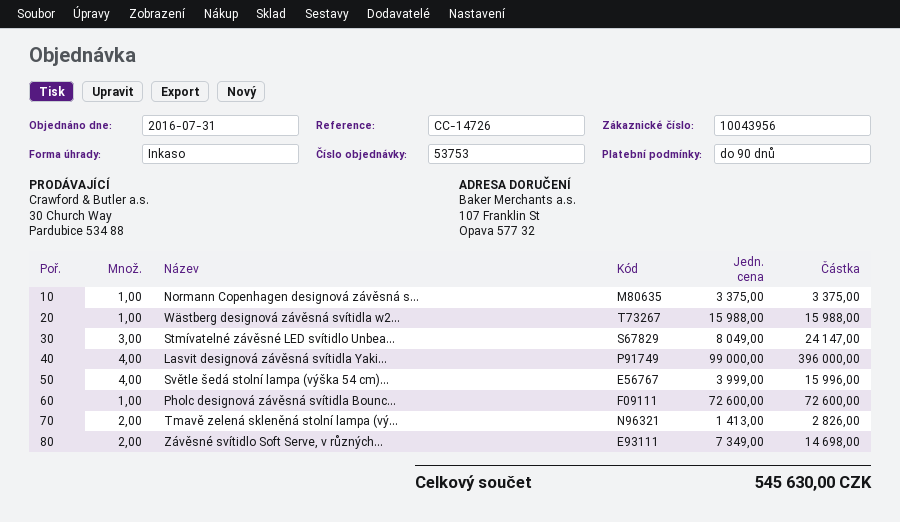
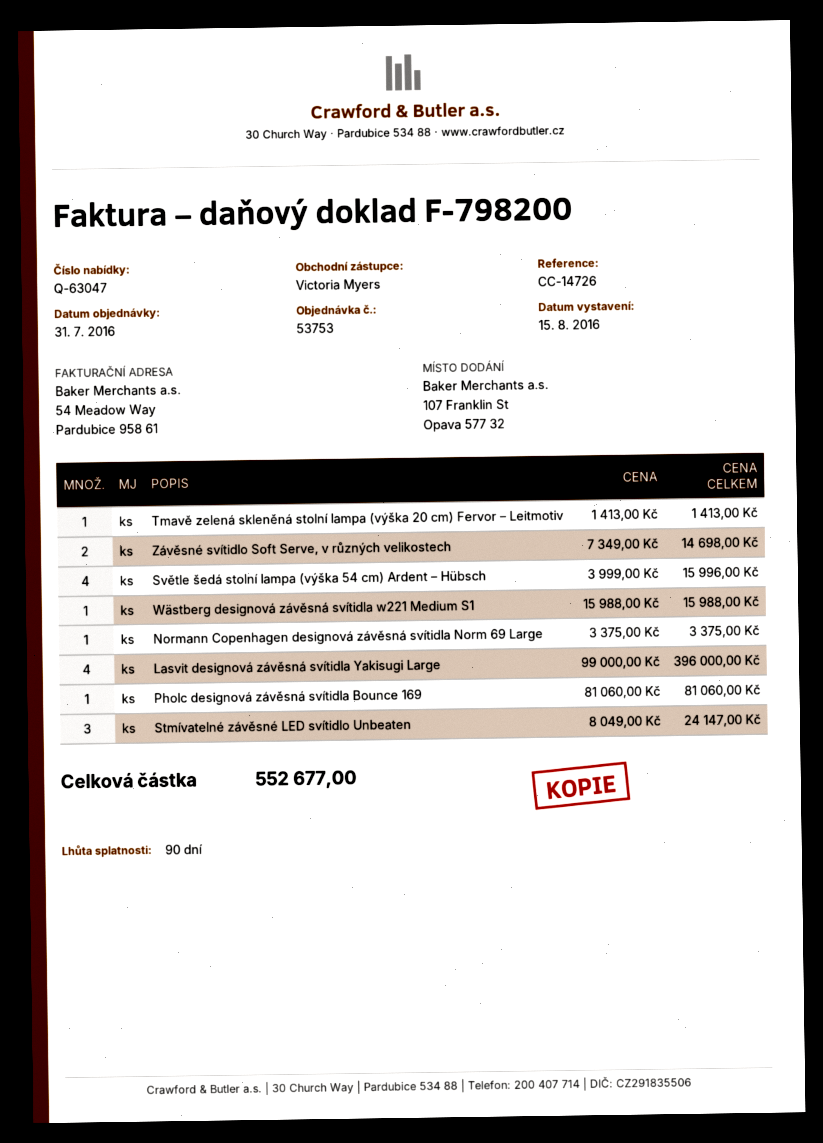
Pholc designová závěsná svítidla Bounc...: 1 x 72600.00 = 72600.00 -> 1 x 81060.00 = 81060.00
Tmavě zelená skleněná stolní lampa (vý...: 2 x 1413.00 = 2826.00 -> 1 x 1413.00 = 1413.00
total: 545630.00 -> 552677.00

